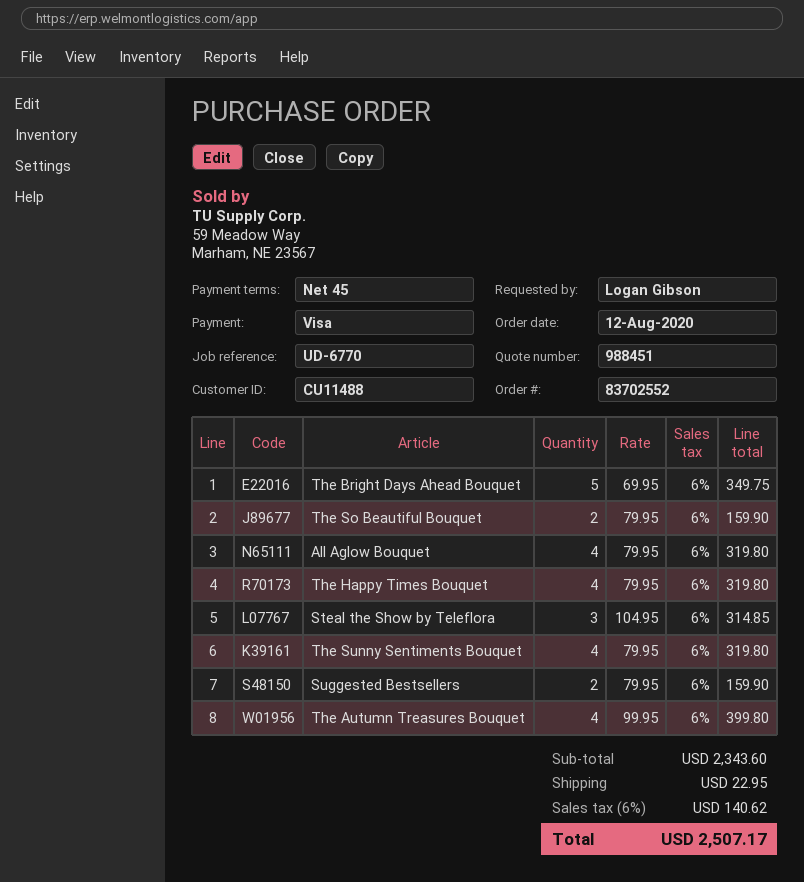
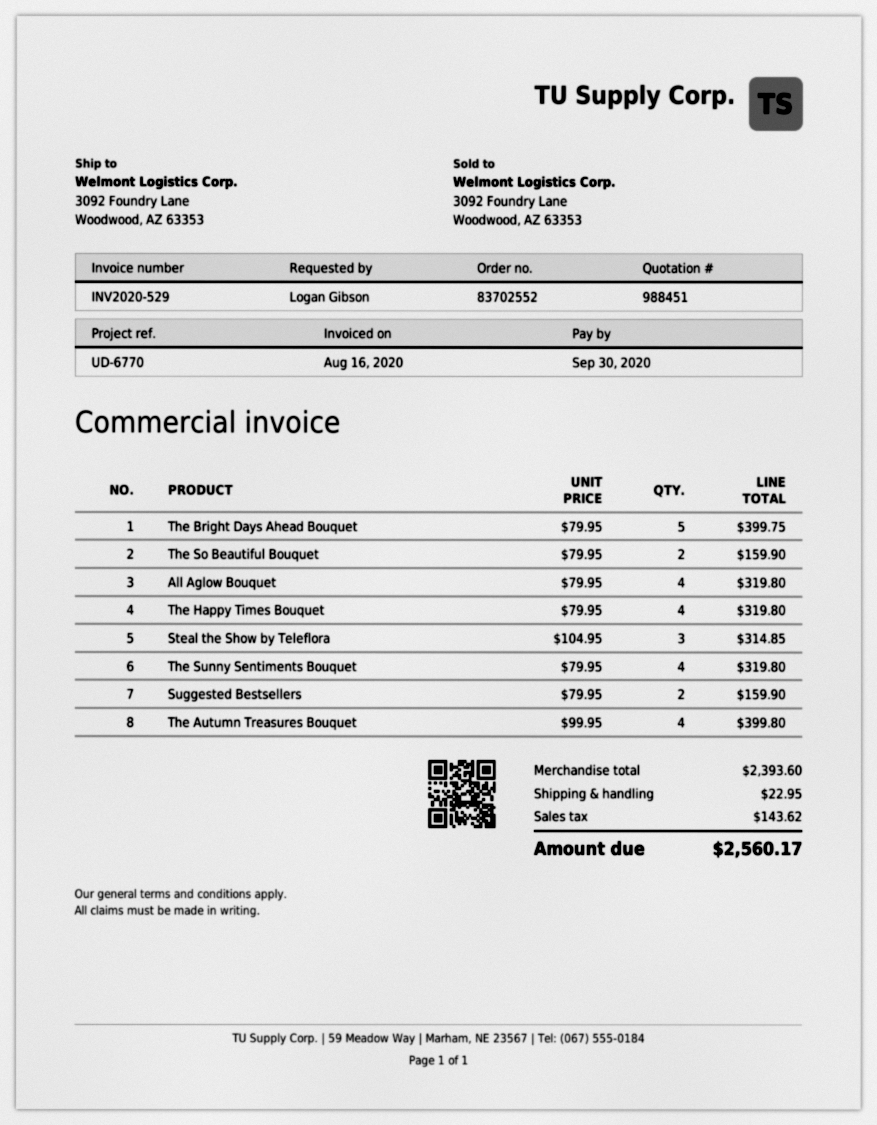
The Bright Days Ahead Bouquet: 5 x 69.95 = 349.75 -> 5 x 79.95 = 399.75
subtotal: 2343.60 -> 2393.60
tax: 140.62 -> 143.62
total: 2507.17 -> 2560.17

